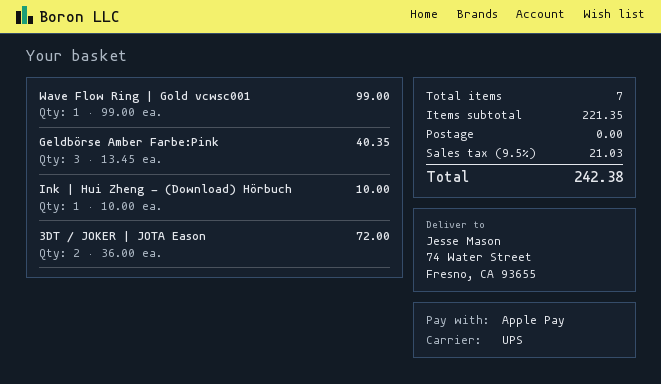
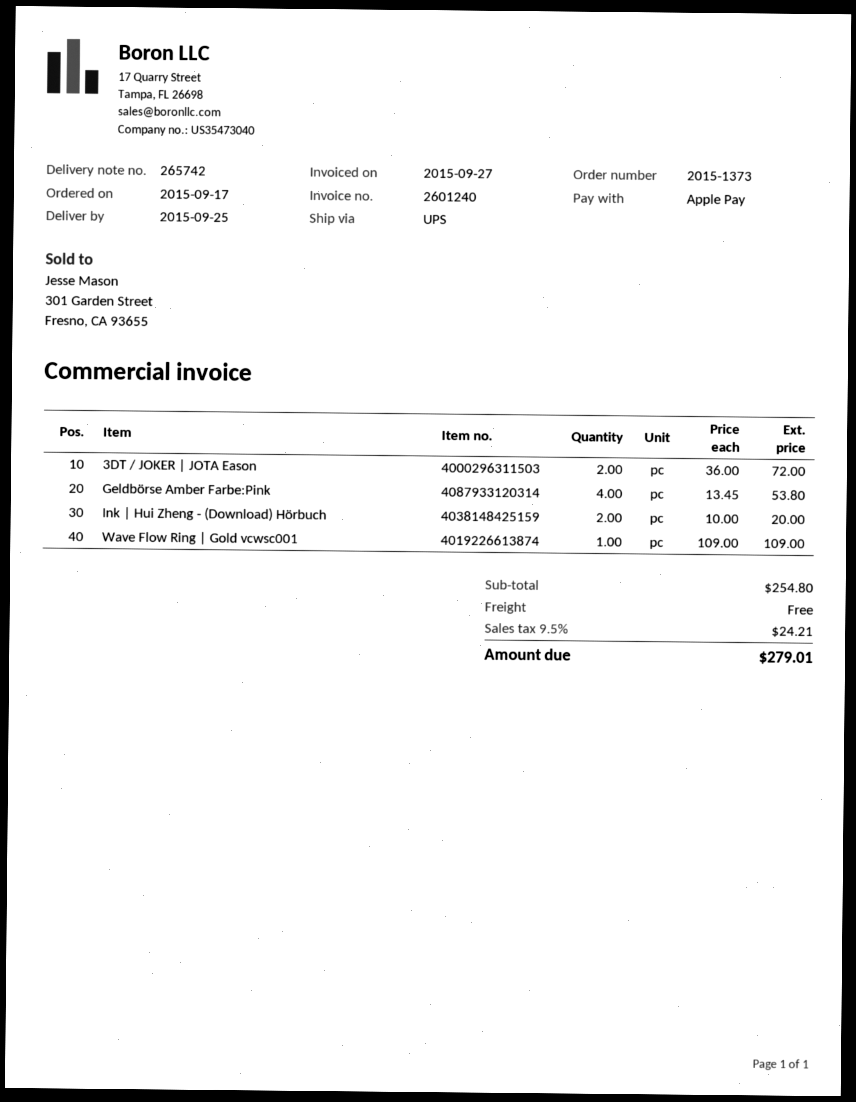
Wave Flow Ring | Gold vcwsc001: 1 x 99.00 = 99.00 -> 1 x 109.00 = 109.00
Geldbörse Amber Farbe:Pink: 3 x 13.45 = 40.35 -> 4 x 13.45 = 53.80
Ink | Hui Zheng - (Download) Hörbuch: 1 x 10.00 = 10.00 -> 2 x 10.00 = 20.00
subtotal: 221.35 -> 254.80
tax: 9.5% = 21.03 -> 9.5% = 24.21
total: 242.38 -> 279.01

